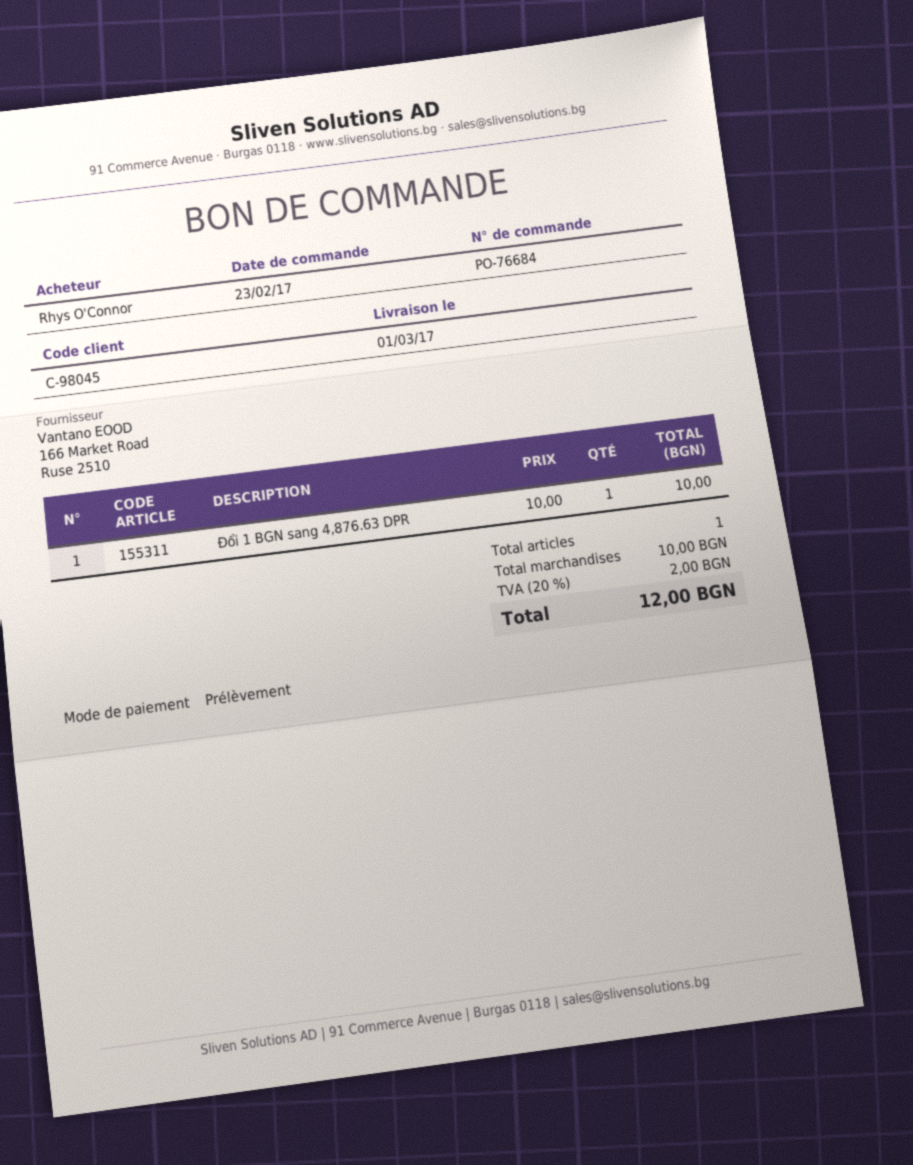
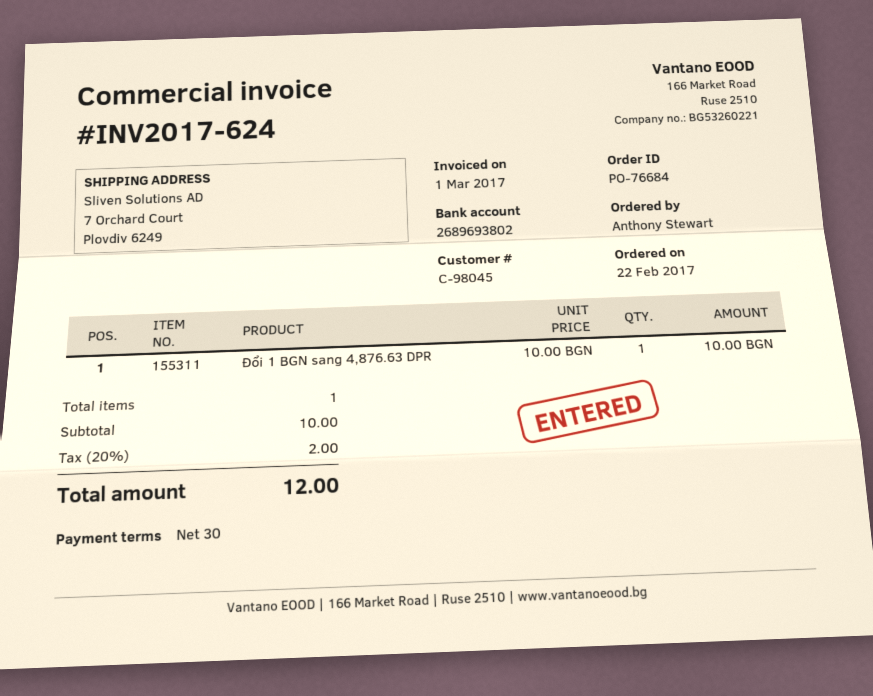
order date: 2017-02-23 -> 2017-02-22
ordered by: Rhys O'Connor -> Anthony Stewart

